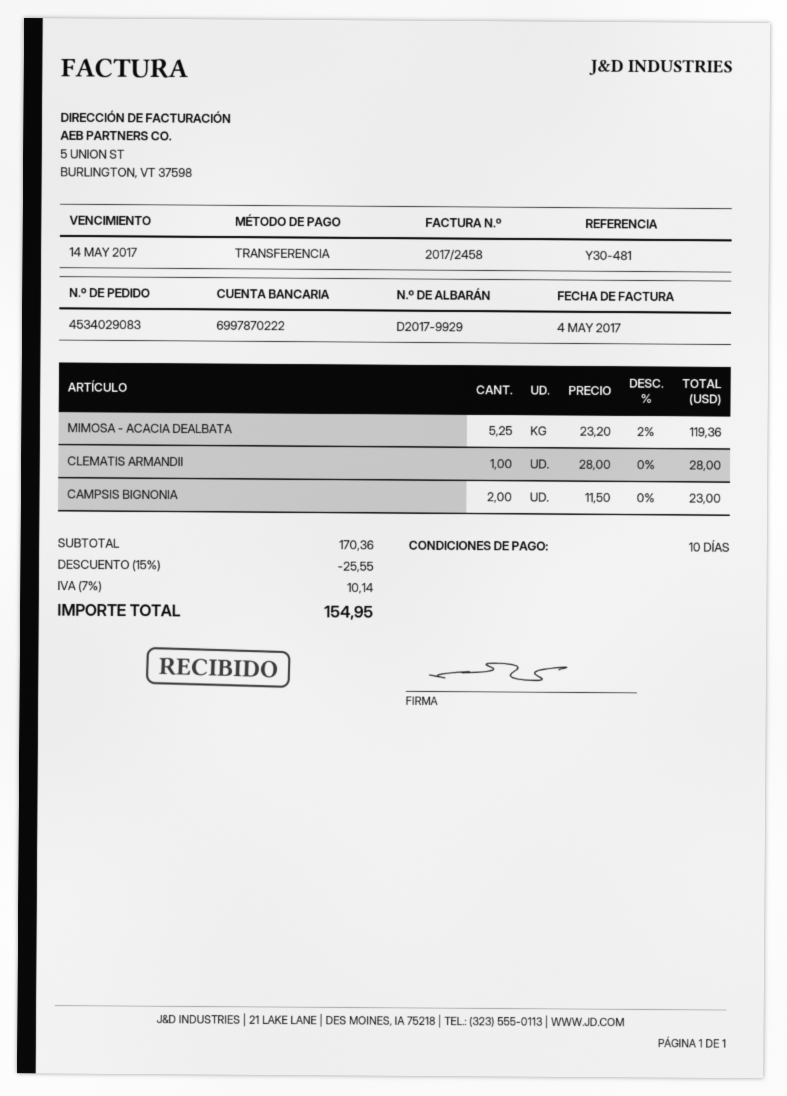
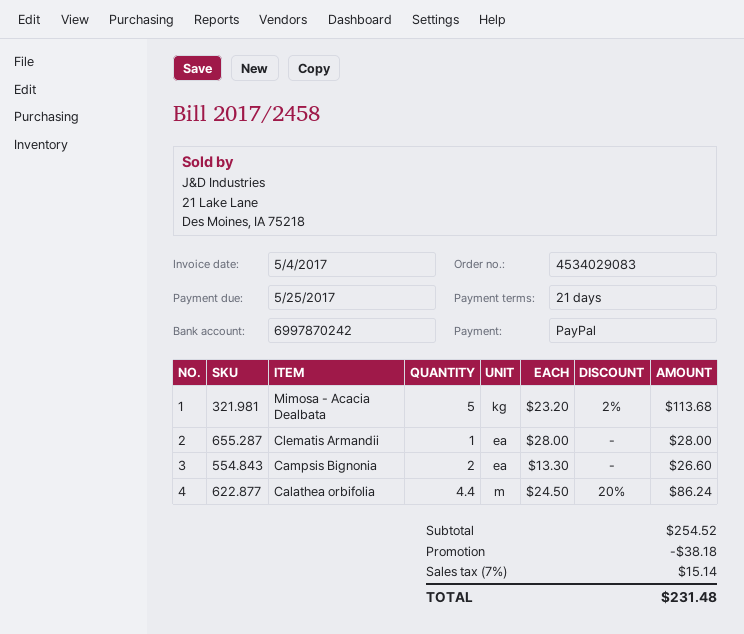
payment terms: 10 days -> 21 days
due date: 2017-05-14 -> 2017-05-25
payment method: bank transfer -> PayPal
bank account: 6997870222 -> 6997870242
MIMOSA - ACACIA DEALBATA: 5.25 x 23.20 - 2% = 119.36 -> 5 x 23.20 - 2% = 113.68
CAMPSIS BIGNONIA: 2 x 11.50 = 23.00 -> 2 x 13.30 = 26.60
Calathea orbifolia: none -> 4.4 x 24.50 - 20% = 86.24
subtotal: 170.36 -> 254.52
discount: 25.55 -> 38.18
tax: 7% = 10.14 -> 7% = 15.14
total: 154.95 -> 231.48

